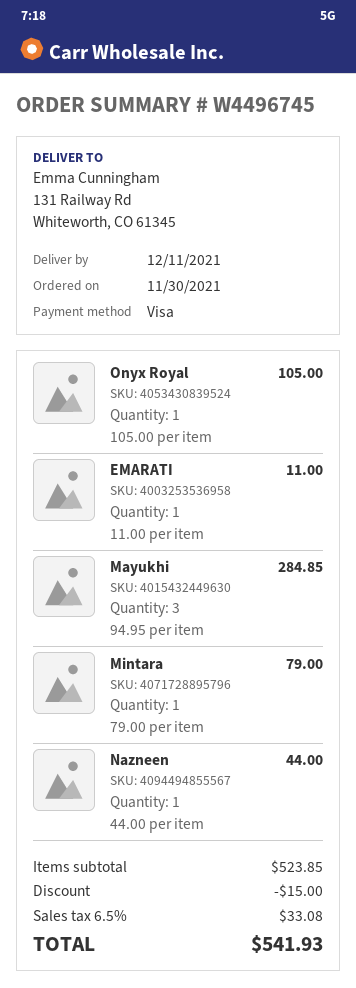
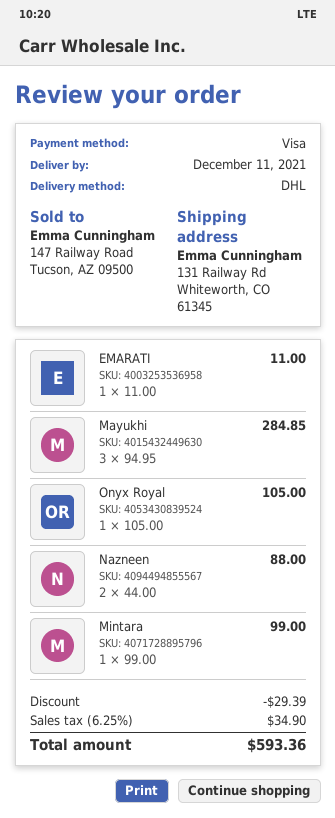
Mintara: 1 x 79.00 = 79.00 -> 1 x 99.00 = 99.00
Nazneen: 1 x 44.00 = 44.00 -> 2 x 44.00 = 88.00
discount: 15.00 -> 29.39
tax: 6.5% = 33.08 -> 6.25% = 34.90
total: 541.93 -> 593.36

